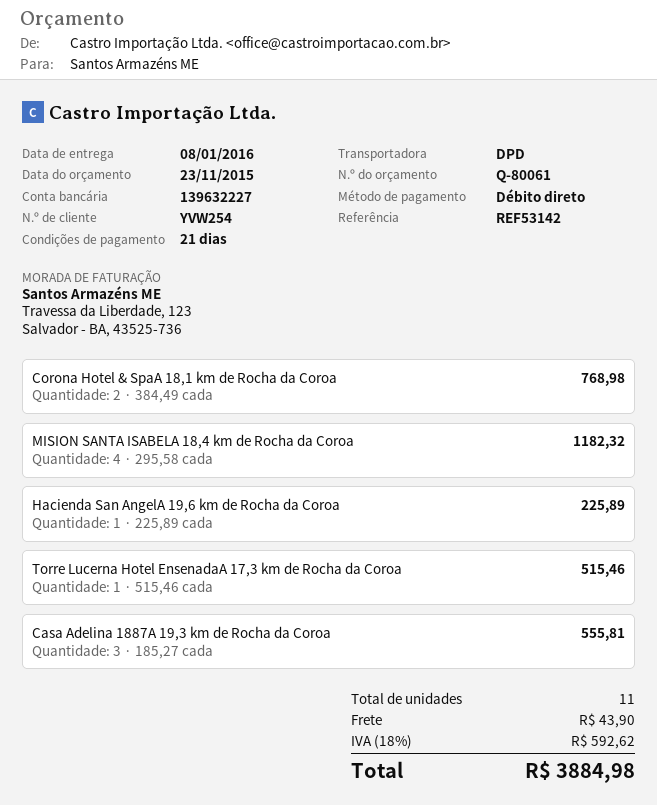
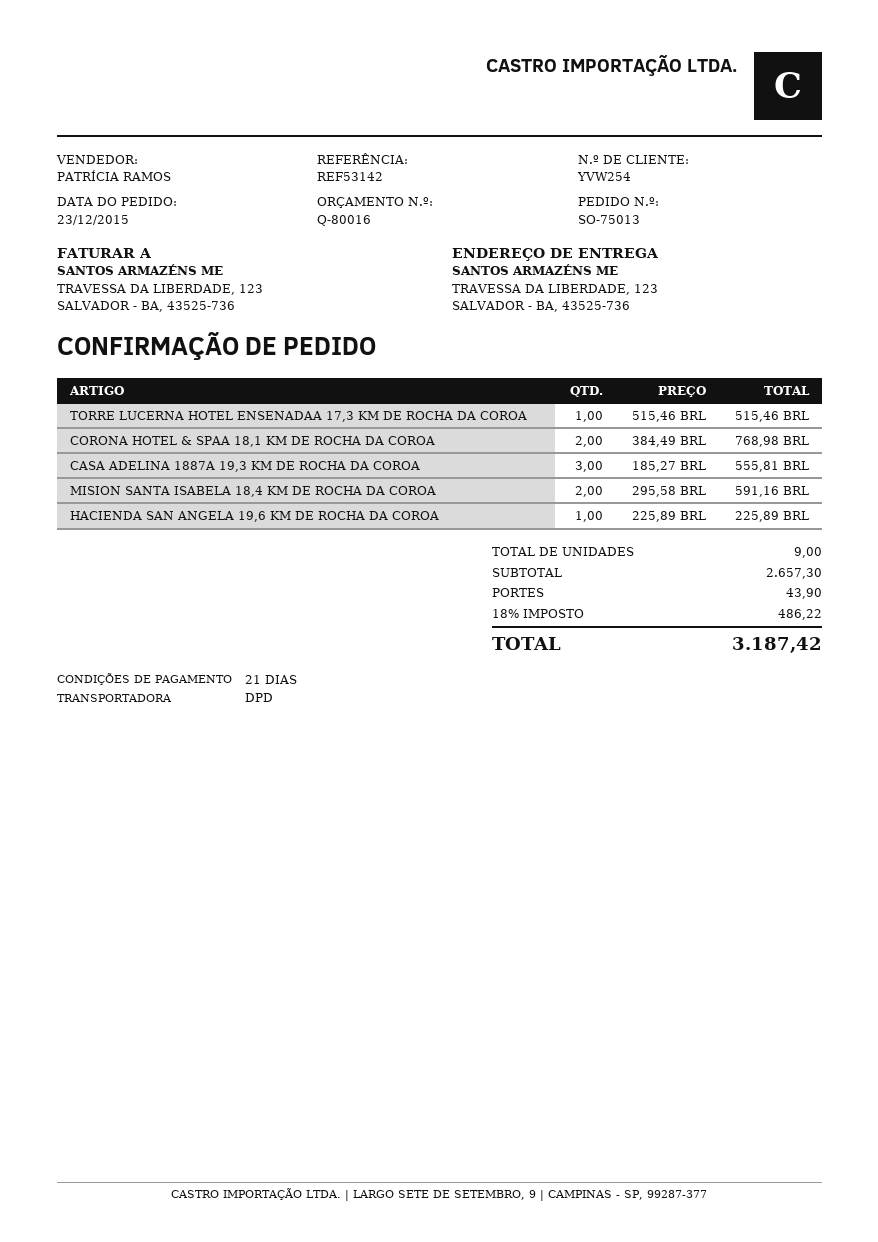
quote number: Q-80061 -> Q-80016
MISION SANTA ISABELA 18,4 km de Rocha da Coroa: 4 x 295.58 = 1182.32 -> 2 x 295.58 = 591.16
total quantity: 11 -> 9
tax: 18% = 592.62 -> 18% = 486.22
total: 3884.98 -> 3187.42

